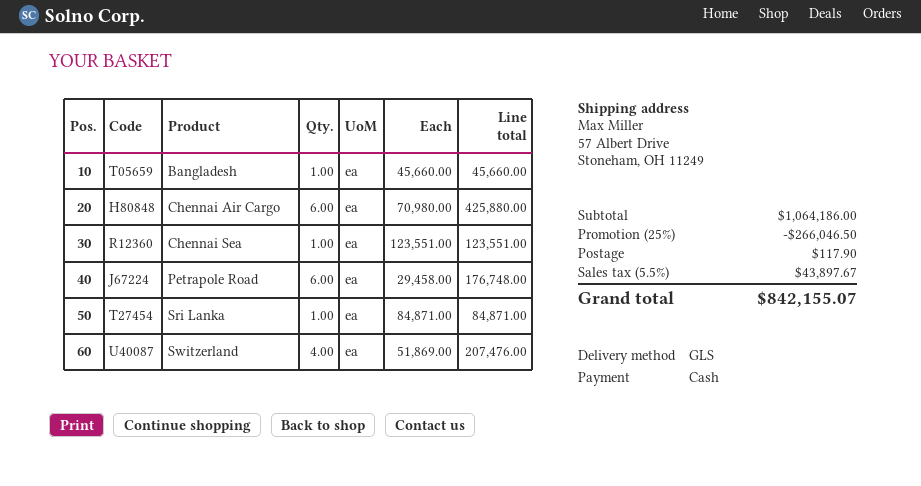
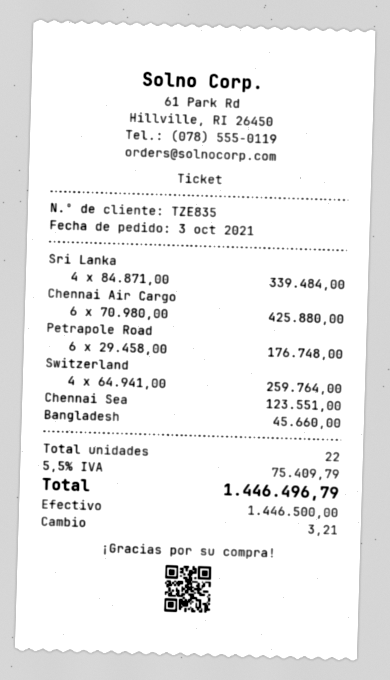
Sri Lanka: 1 x 84871.00 = 84871.00 -> 4 x 84871.00 = 339484.00
Switzerland: 4 x 51869.00 = 207476.00 -> 4 x 64941.00 = 259764.00
discount: 25% = 266046.50 -> none
shipping: 117.90 -> none
tax: 5.5% = 43897.67 -> 5.5% = 75409.79
total: 842155.07 -> 1446496.79

